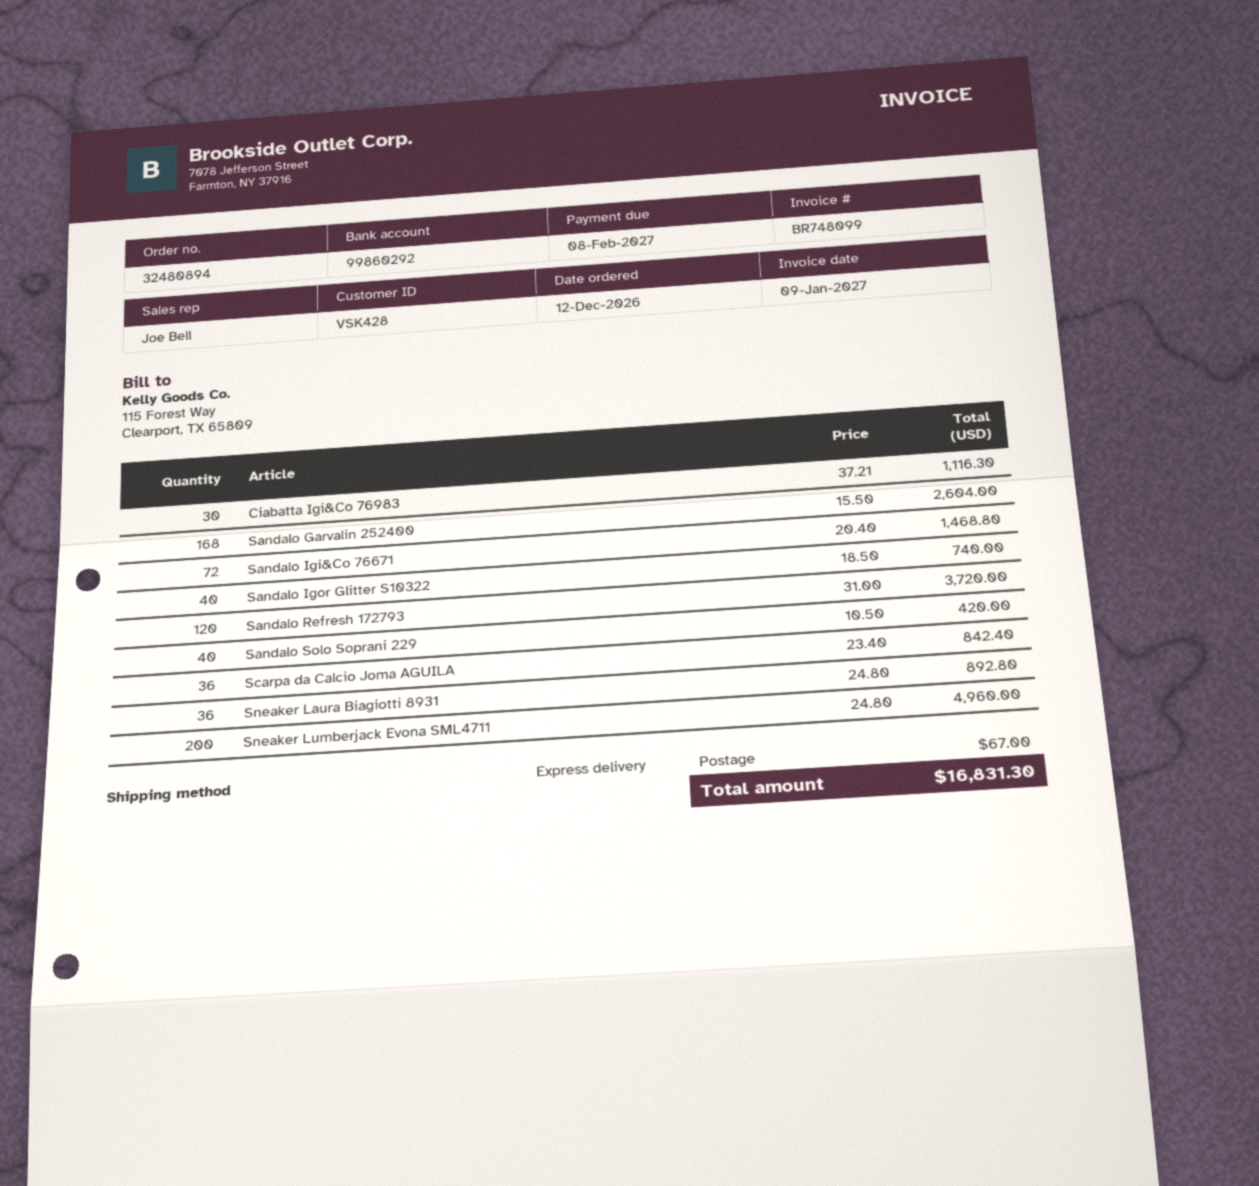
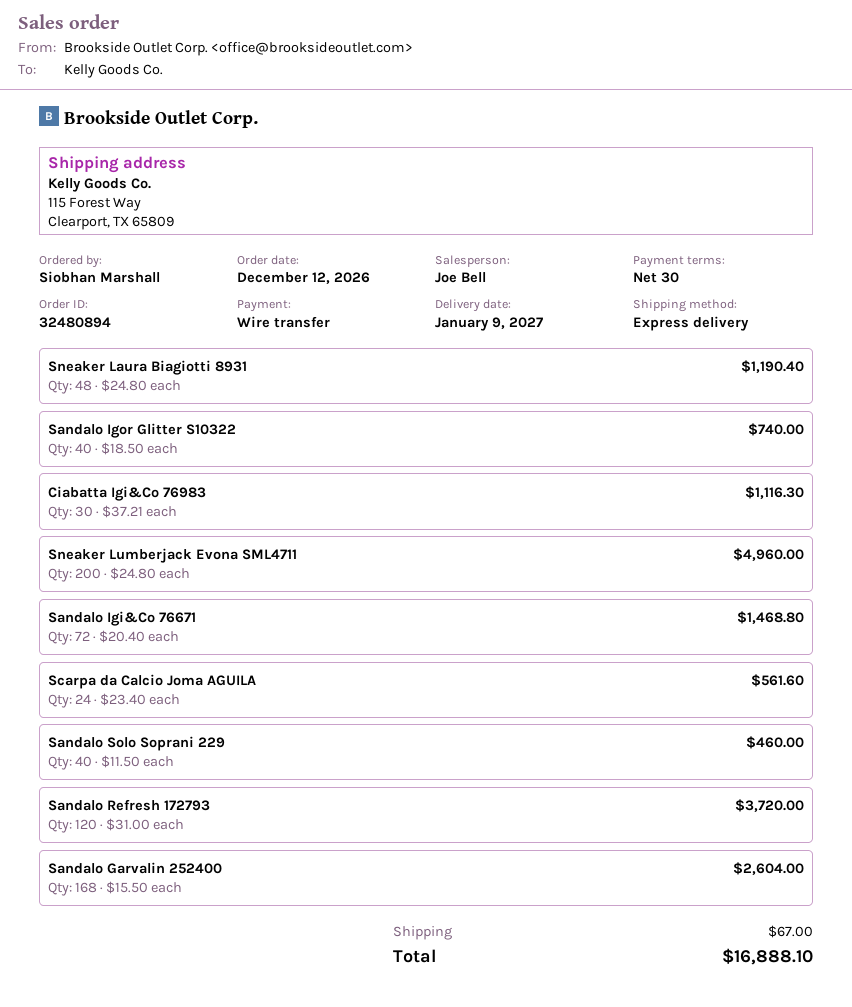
Sandalo Solo Soprani 229: 40 x 10.50 = 420.00 -> 40 x 11.50 = 460.00
Scarpa da Calcio Joma AGUILA: 36 x 23.40 = 842.40 -> 24 x 23.40 = 561.60
Sneaker Laura Biagiotti 8931: 36 x 24.80 = 892.80 -> 48 x 24.80 = 1190.40
total: 16831.30 -> 16888.10

